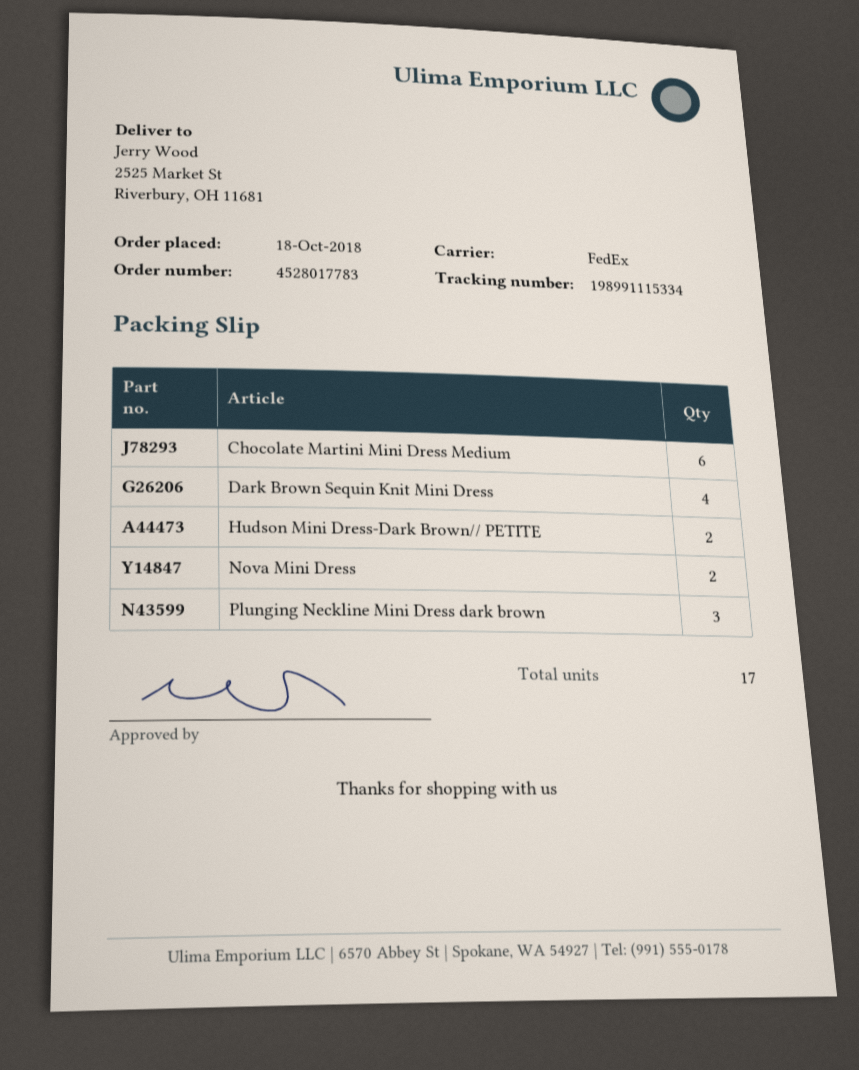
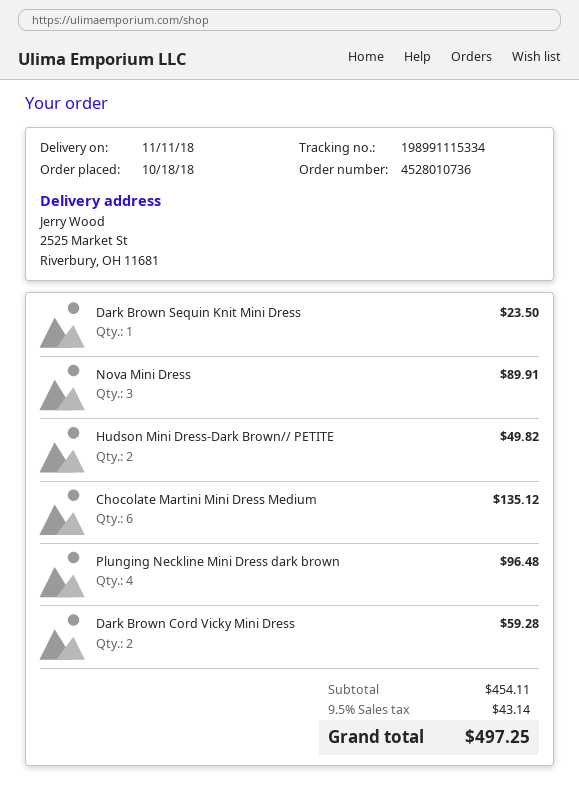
order number: 4528017783 -> 4528010736
Dark Brown Sequin Knit Mini Dress: 4 -> 1
Nova Mini Dress: 2 -> 3
Plunging Neckline Mini Dress dark brown: 3 -> 4
Dark Brown Cord Vicky Mini Dress: none -> 2

